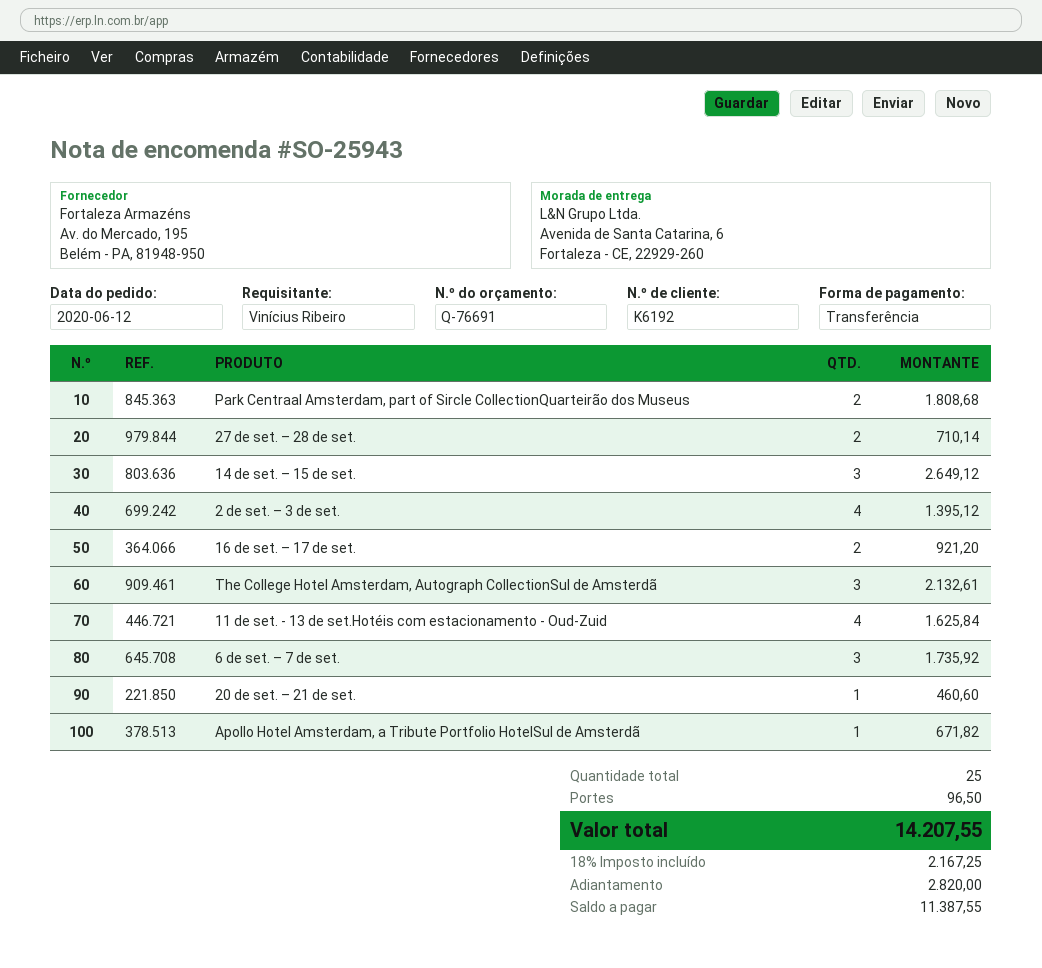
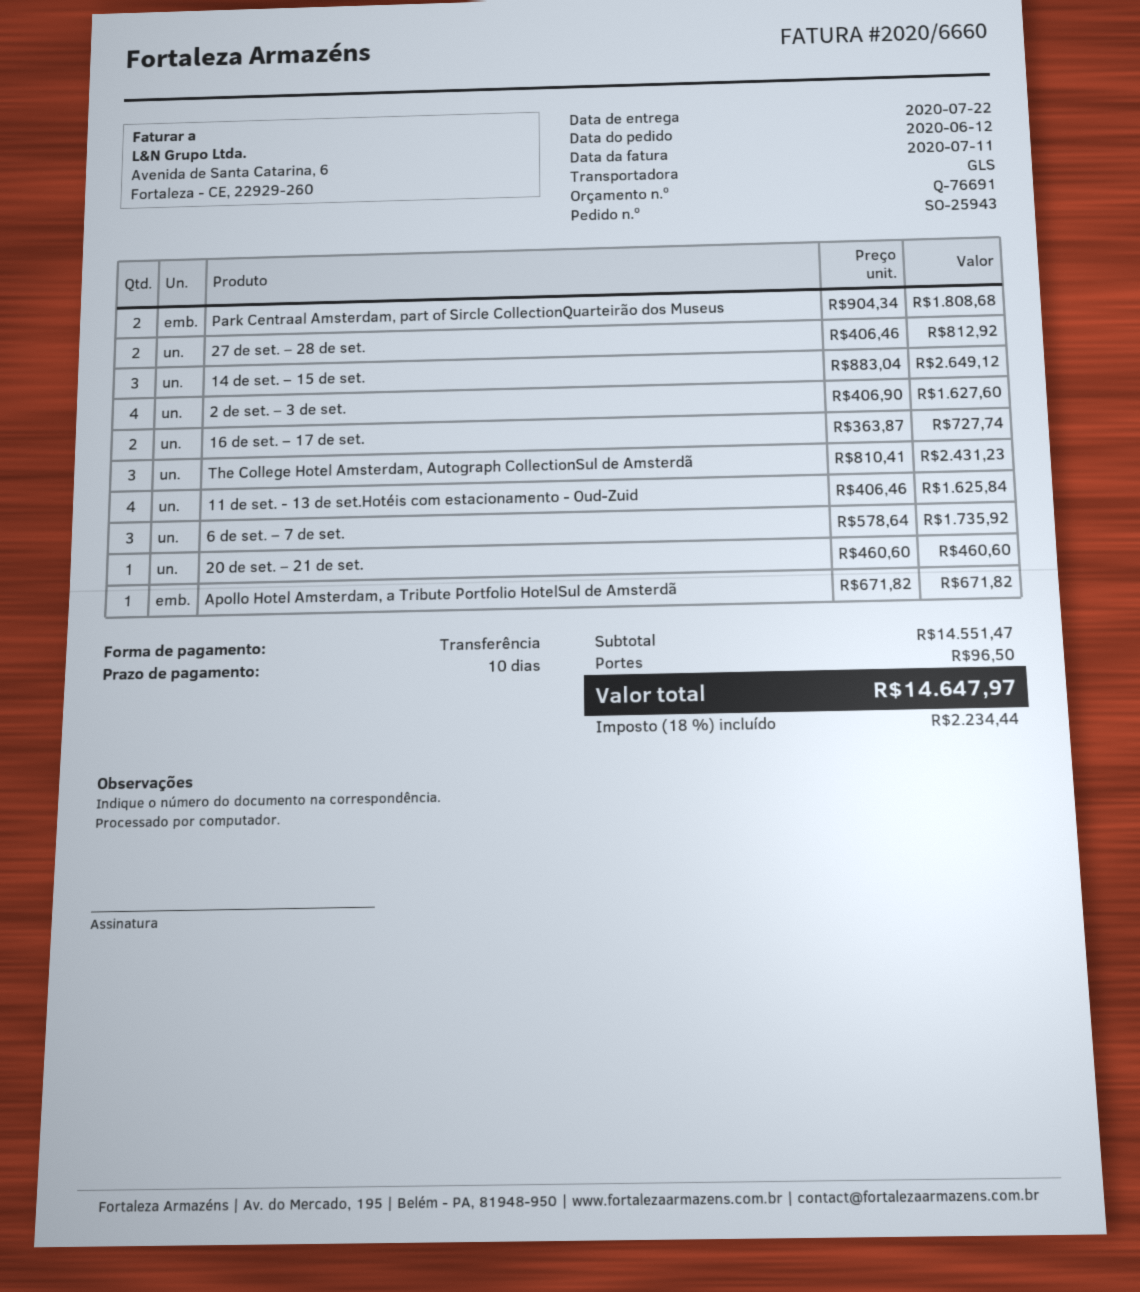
27 de set. – 28 de set.: 2 for 710.14 -> 2 for 812.92
2 de set. – 3 de set.: 4 for 1395.12 -> 4 for 1627.60
16 de set. – 17 de set.: 2 for 921.20 -> 2 for 727.74
The College Hotel Amsterdam, Autograph CollectionSul de Amsterdã: 3 for 2132.61 -> 3 for 2431.23
tax: 18% = 2167.25 -> 18% = 2234.44
total: 14207.55 -> 14647.97

